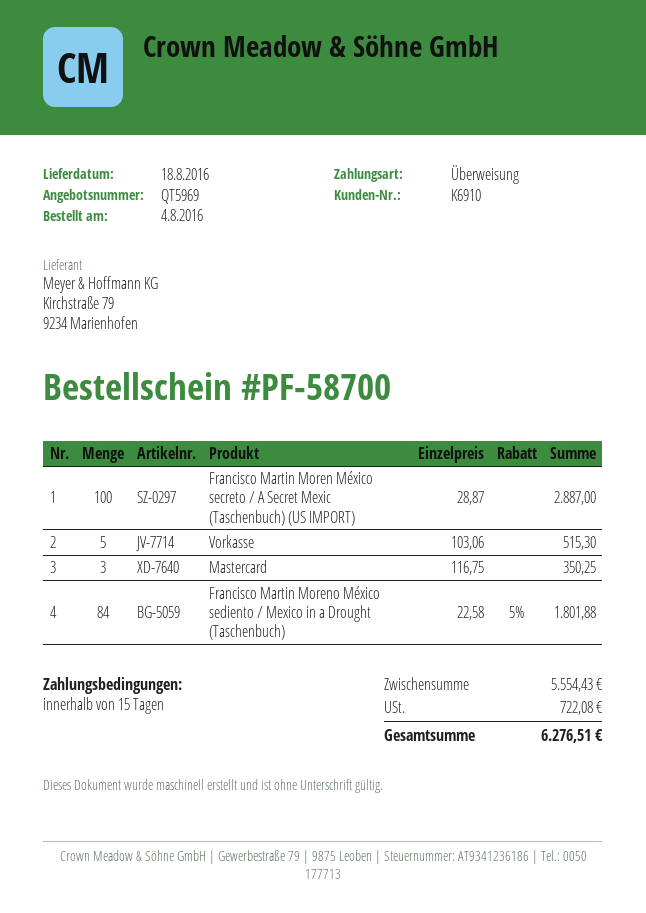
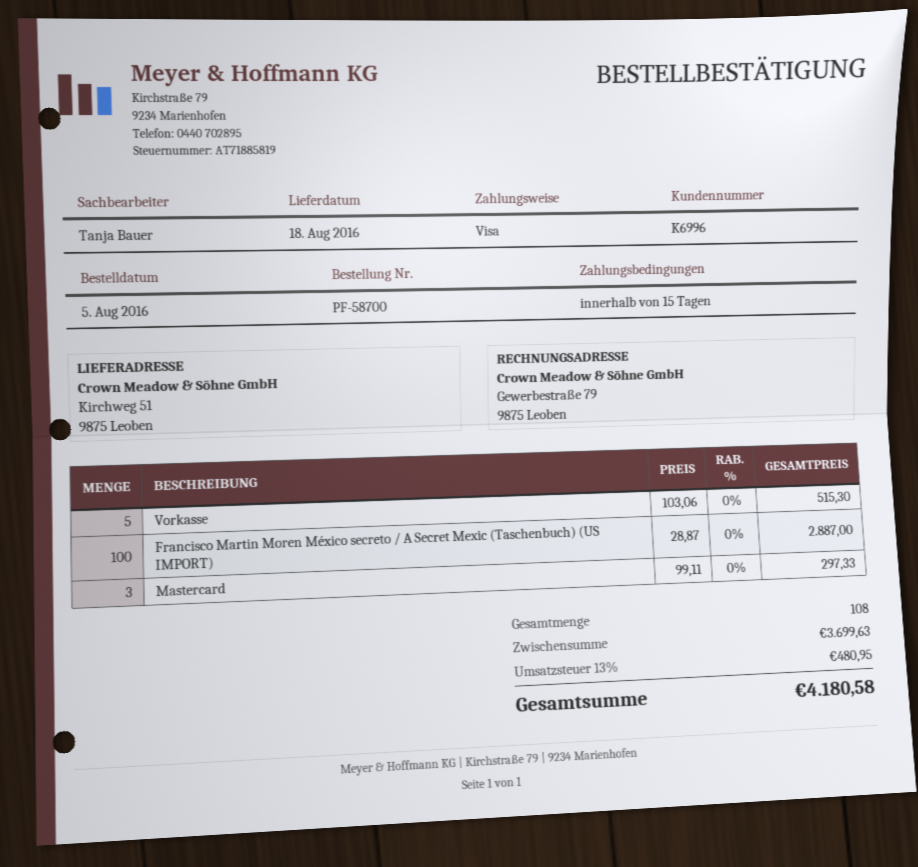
order date: 2016-08-04 -> 2016-08-05
customer number: K6910 -> K6996
payment method: bank transfer -> Visa
Mastercard: 3 x 116.75 = 350.25 -> 3 x 99.11 = 297.33
Francisco Martin Moreno México sediento / Mexico in a Drought (Taschenbuch): 84 x 22.58 - 5% = 1801.88 -> none
subtotal: 5554.43 -> 3699.63
tax: 722.08 -> 480.95
total: 6276.51 -> 4180.58

